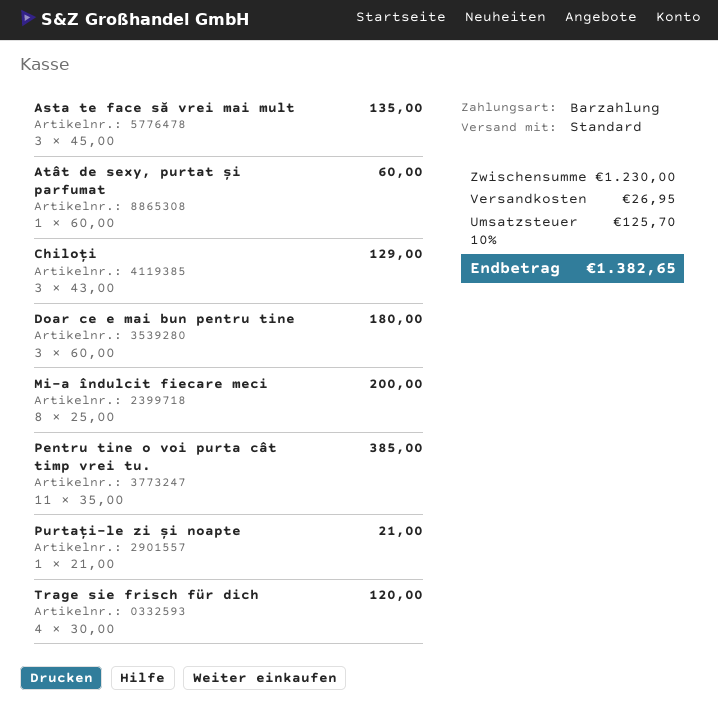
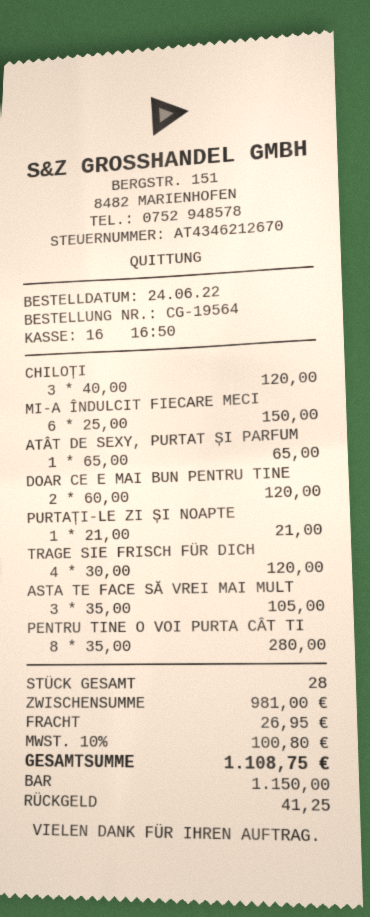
Asta te face să vrei mai mult: 3 x 45.00 = 135.00 -> 3 x 35.00 = 105.00
Atât de sexy, purtat și parfumat: 1 x 60.00 = 60.00 -> 1 x 65.00 = 65.00
Chiloți: 3 x 43.00 = 129.00 -> 3 x 40.00 = 120.00
Doar ce e mai bun pentru tine: 3 x 60.00 = 180.00 -> 2 x 60.00 = 120.00
Mi-a îndulcit fiecare meci: 8 x 25.00 = 200.00 -> 6 x 25.00 = 150.00
Pentru tine o voi purta cât timp vrei tu.: 11 x 35.00 = 385.00 -> 8 x 35.00 = 280.00
subtotal: 1230.00 -> 981.00
tax: 10% = 125.70 -> 10% = 100.80
total: 1382.65 -> 1108.75

